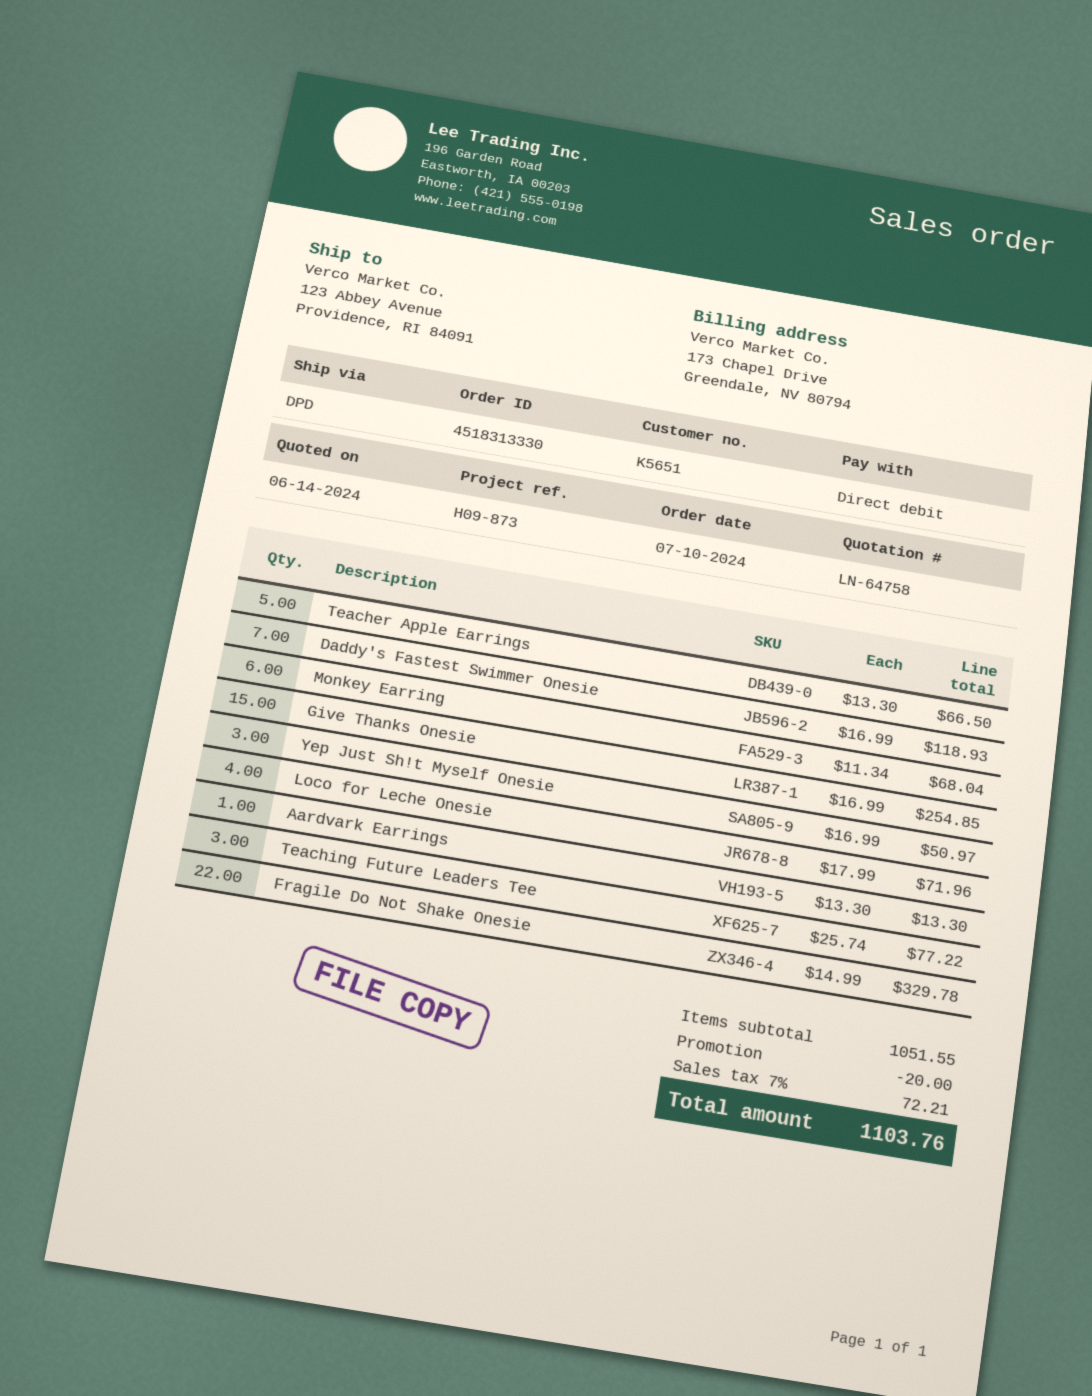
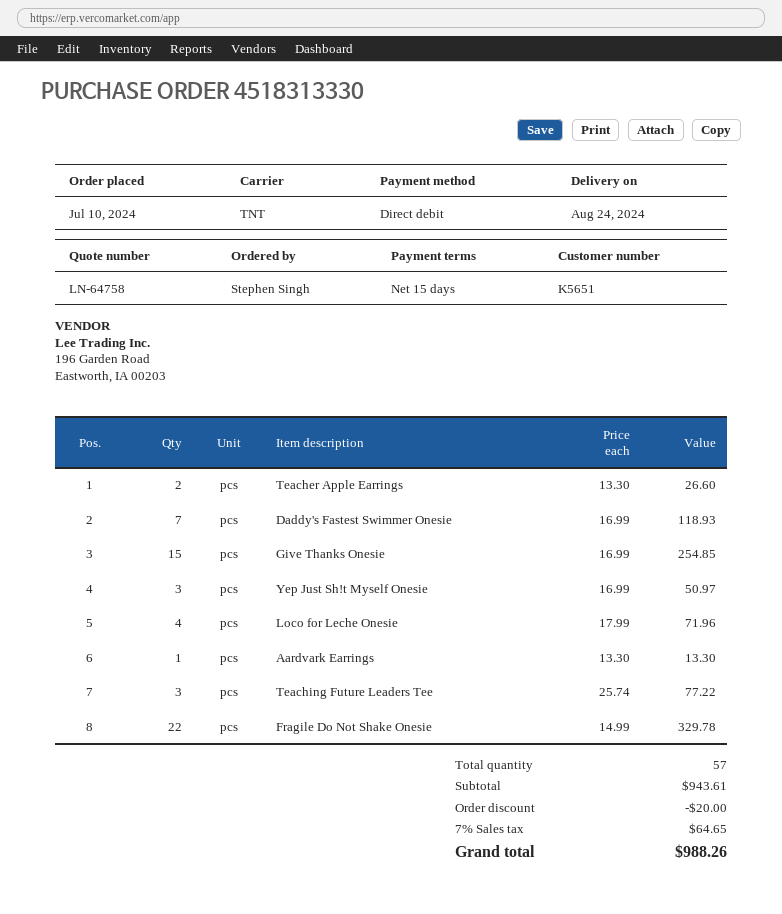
shipping method: DPD -> TNT
Teacher Apple Earrings: 5 x 13.30 = 66.50 -> 2 x 13.30 = 26.60
Monkey Earring: 6 x 11.34 = 68.04 -> none
subtotal: 1051.55 -> 943.61
tax: 7% = 72.21 -> 7% = 64.65
total: 1103.76 -> 988.26

